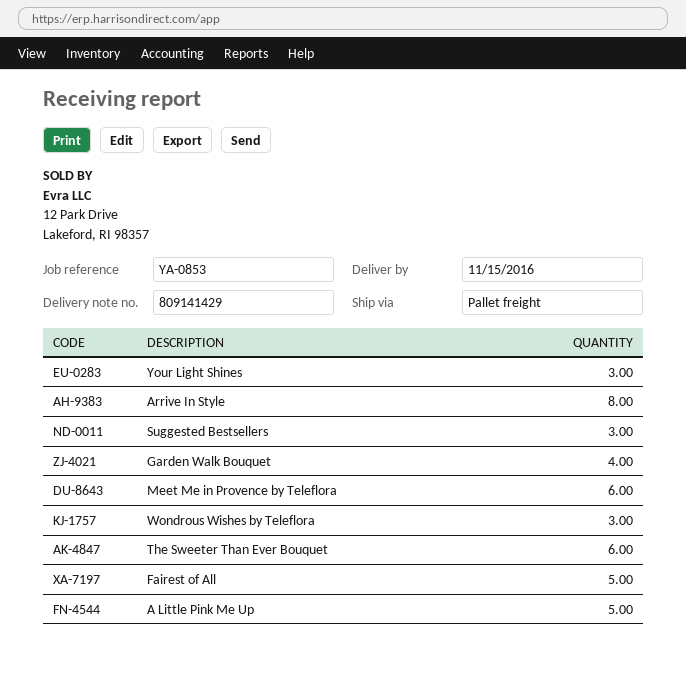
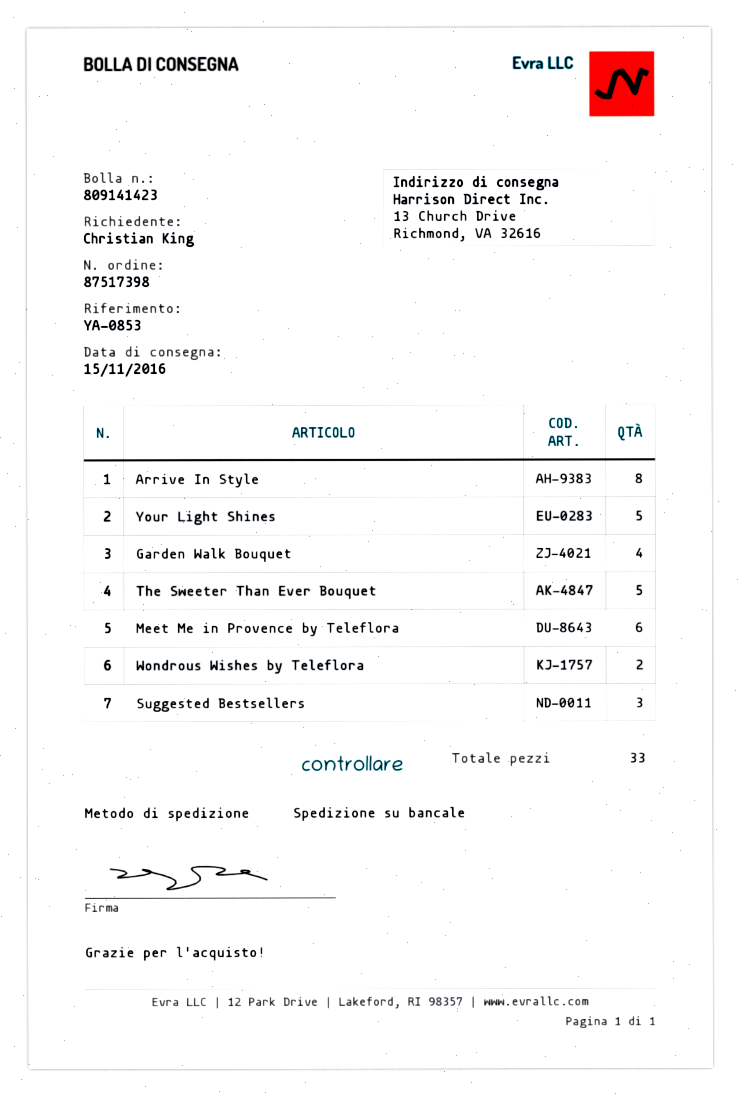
delivery note number: 809141429 -> 809141423
Your Light Shines: 3 -> 5
Wondrous Wishes by Teleflora: 3 -> 2
The Sweeter Than Ever Bouquet: 6 -> 5
Fairest of All: 5 -> none
A Little Pink Me Up: 5 -> none

